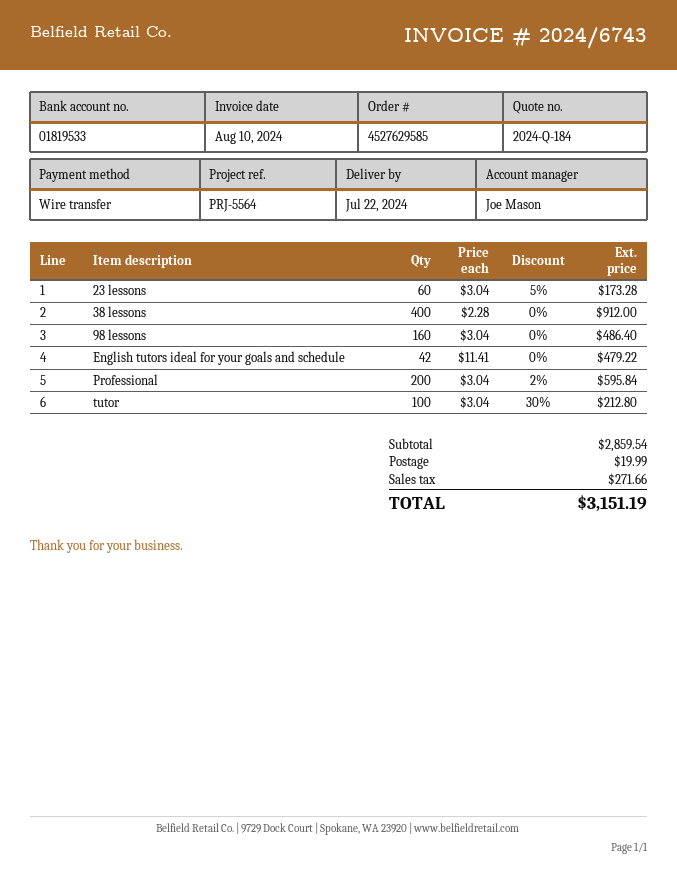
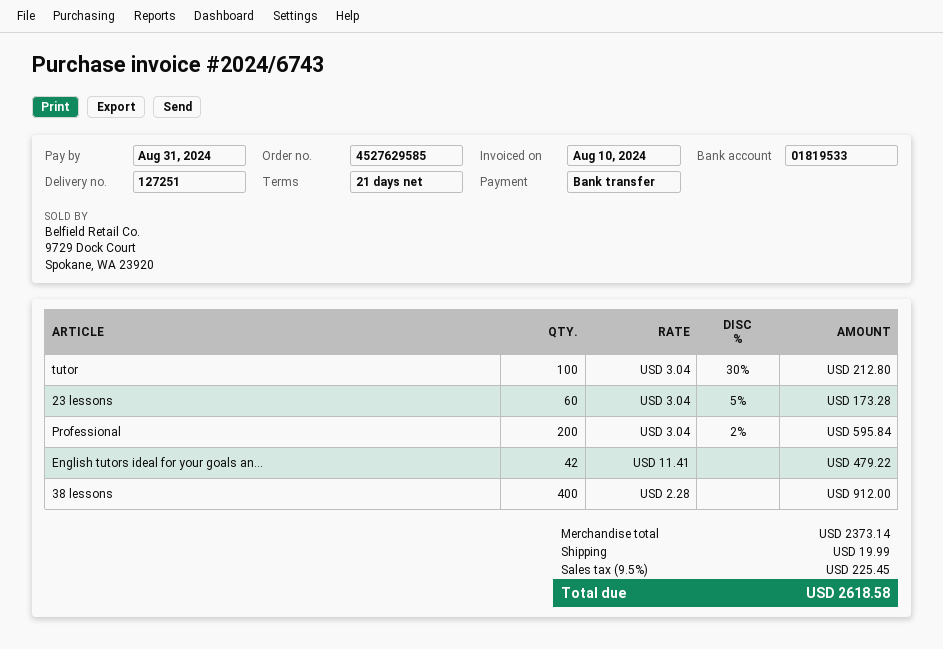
98 lessons: 160 x 3.04 = 486.40 -> none
subtotal: 2859.54 -> 2373.14
tax: 271.66 -> 225.45
total: 3151.19 -> 2618.58

